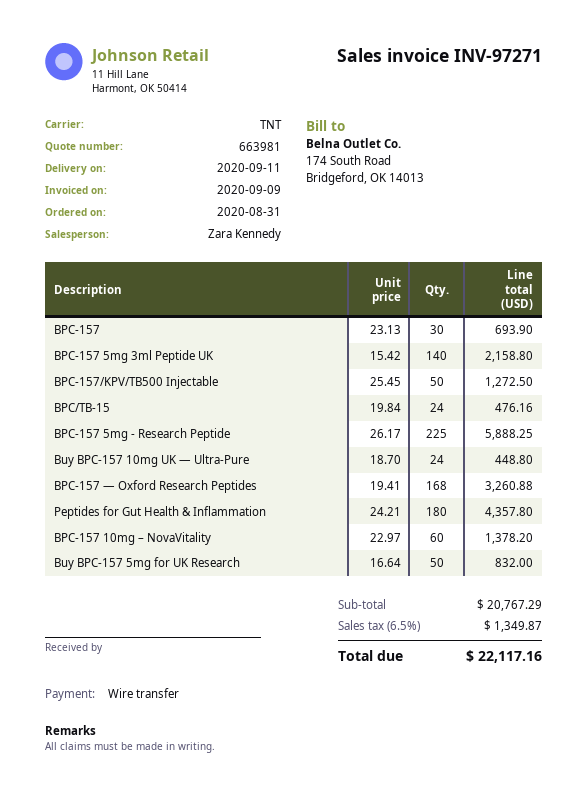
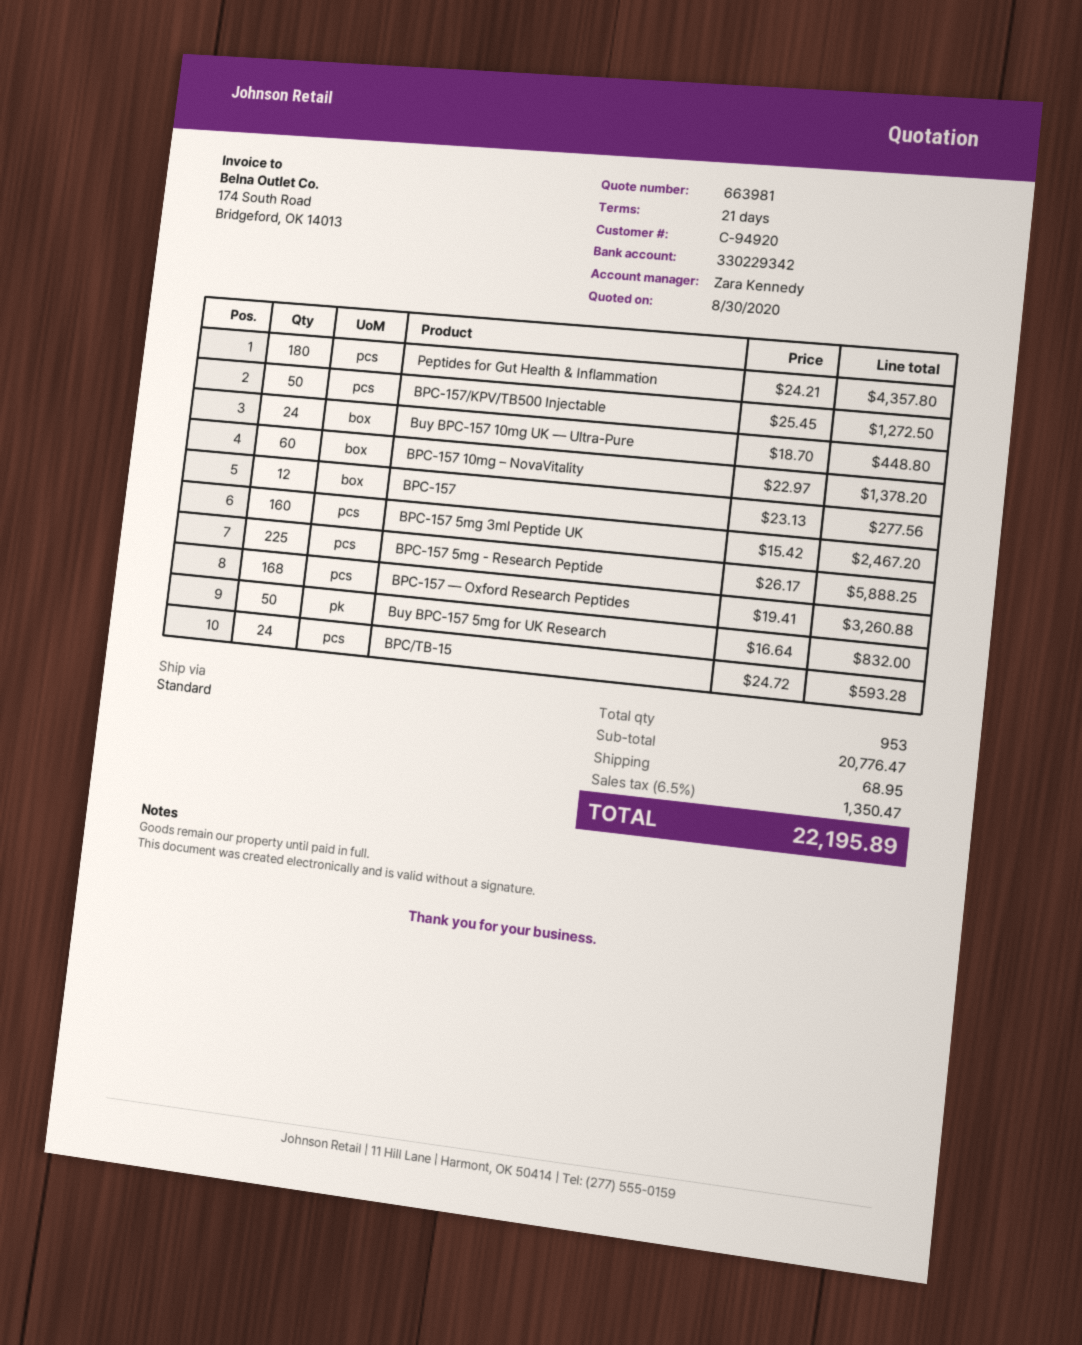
shipping method: TNT -> standard
BPC-157: 30 x 23.13 = 693.90 -> 12 x 23.13 = 277.56
BPC-157 5mg 3ml Peptide UK: 140 x 15.42 = 2158.80 -> 160 x 15.42 = 2467.20
BPC/TB-15: 24 x 19.84 = 476.16 -> 24 x 24.72 = 593.28
subtotal: 20767.29 -> 20776.47
shipping: none -> 68.95
tax: 6.5% = 1349.87 -> 6.5% = 1350.47
total: 22117.16 -> 22195.89

